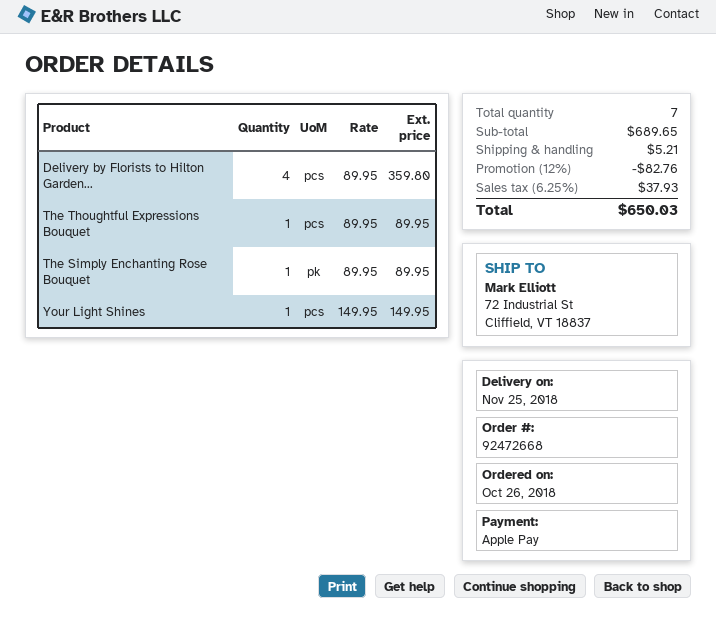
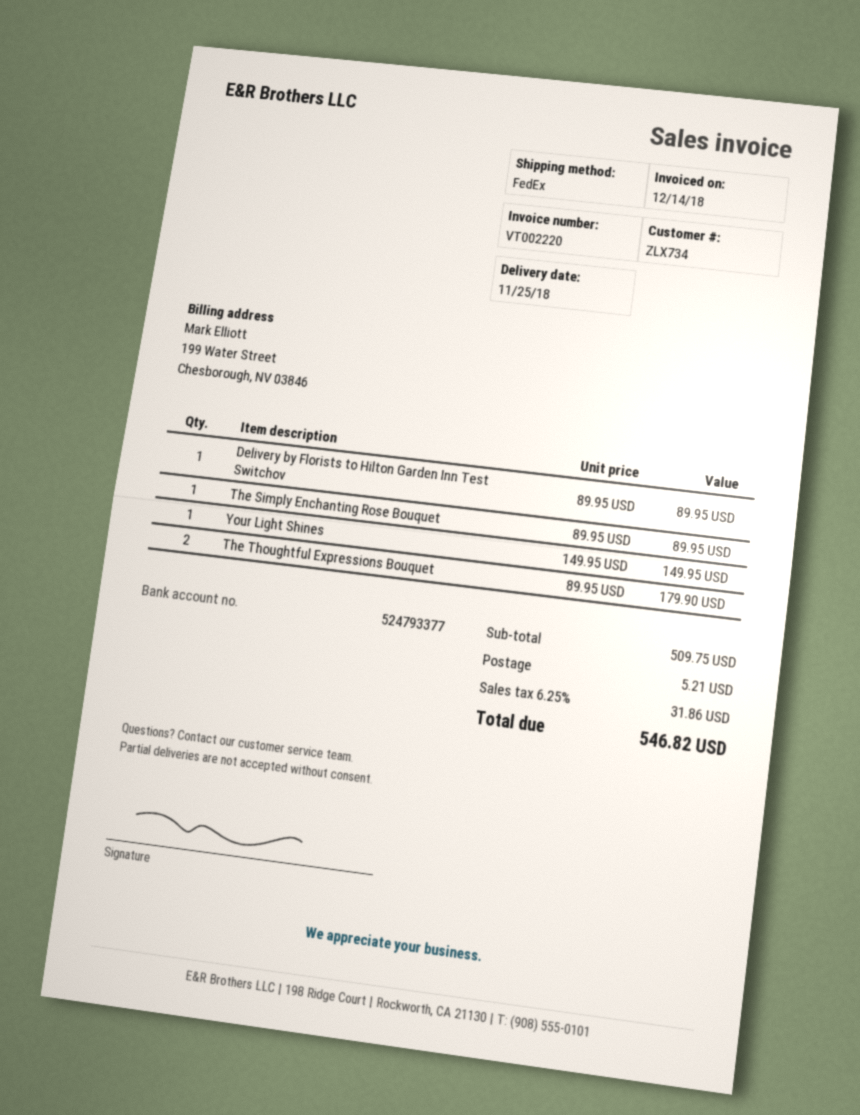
Delivery by Florists to Hilton Garden...: 4 x 89.95 = 359.80 -> 1 x 89.95 = 89.95
The Thoughtful Expressions Bouquet: 1 x 89.95 = 89.95 -> 2 x 89.95 = 179.90
subtotal: 689.65 -> 509.75
discount: 12% = 82.76 -> none
tax: 6.25% = 37.93 -> 6.25% = 31.86
total: 650.03 -> 546.82

